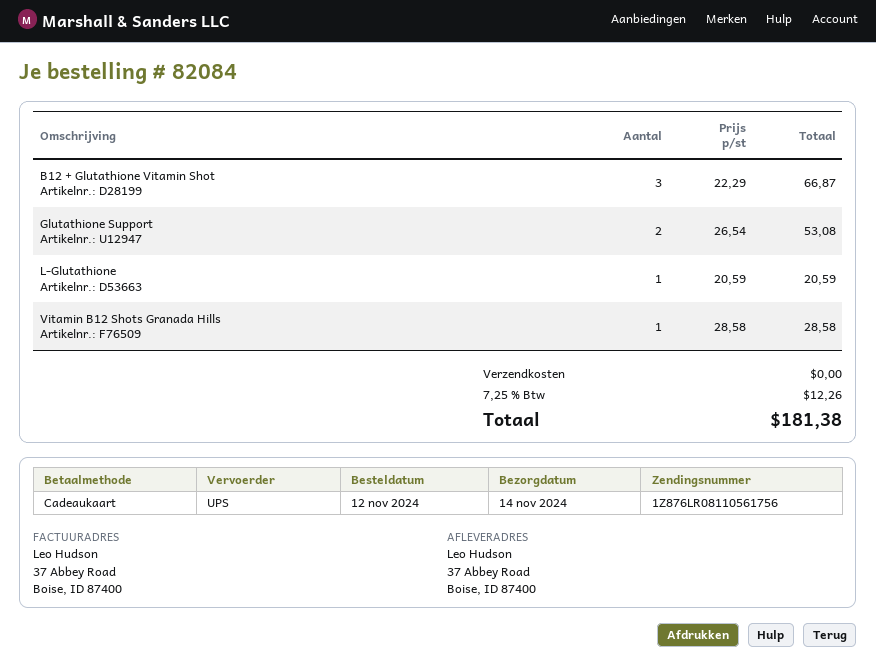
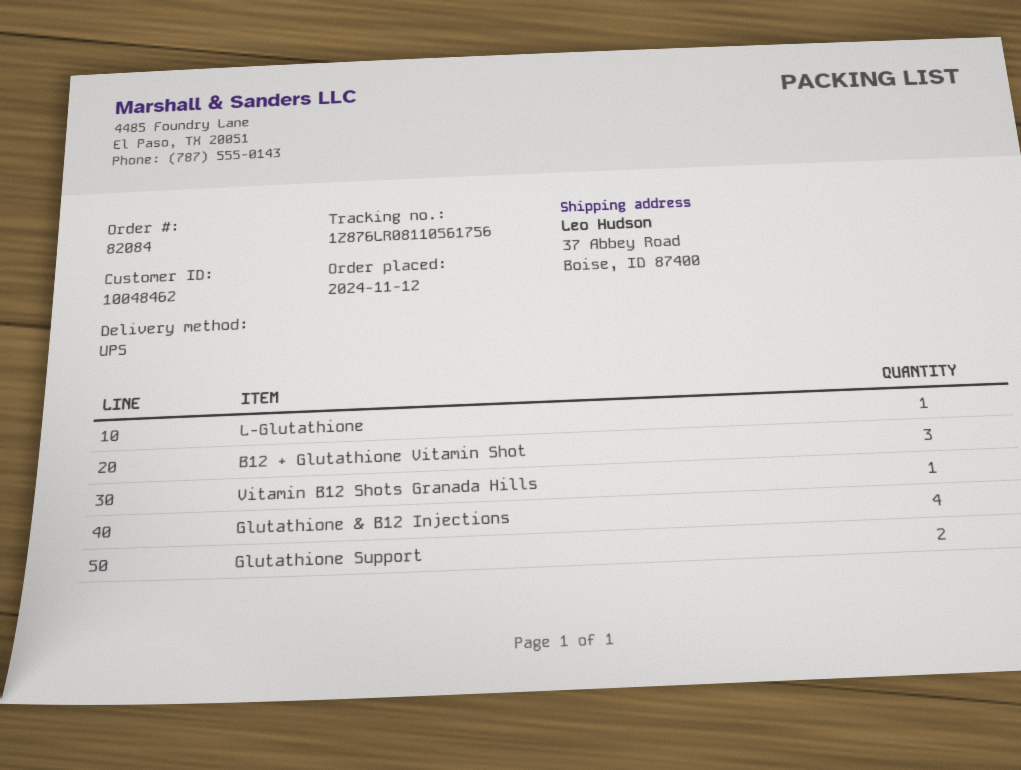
Glutathione & B12 Injections: none -> 4

